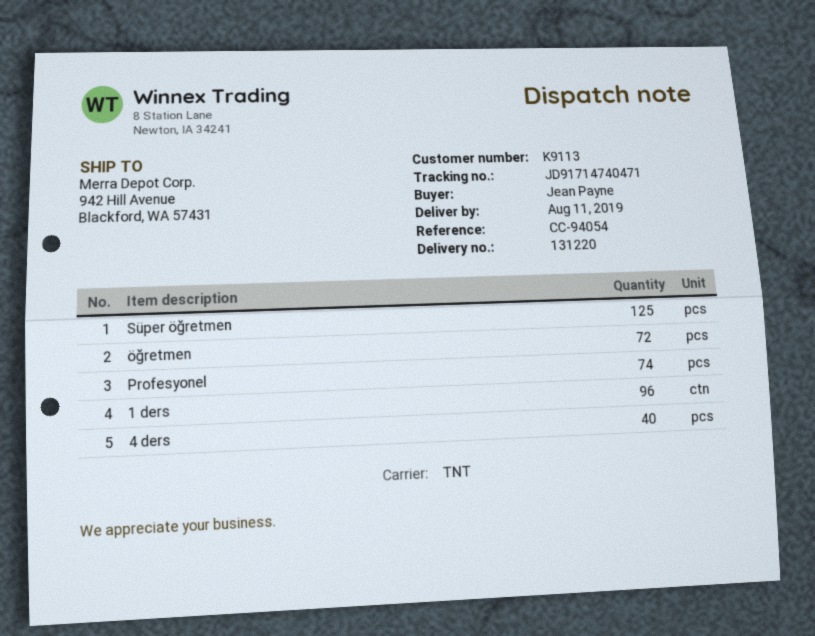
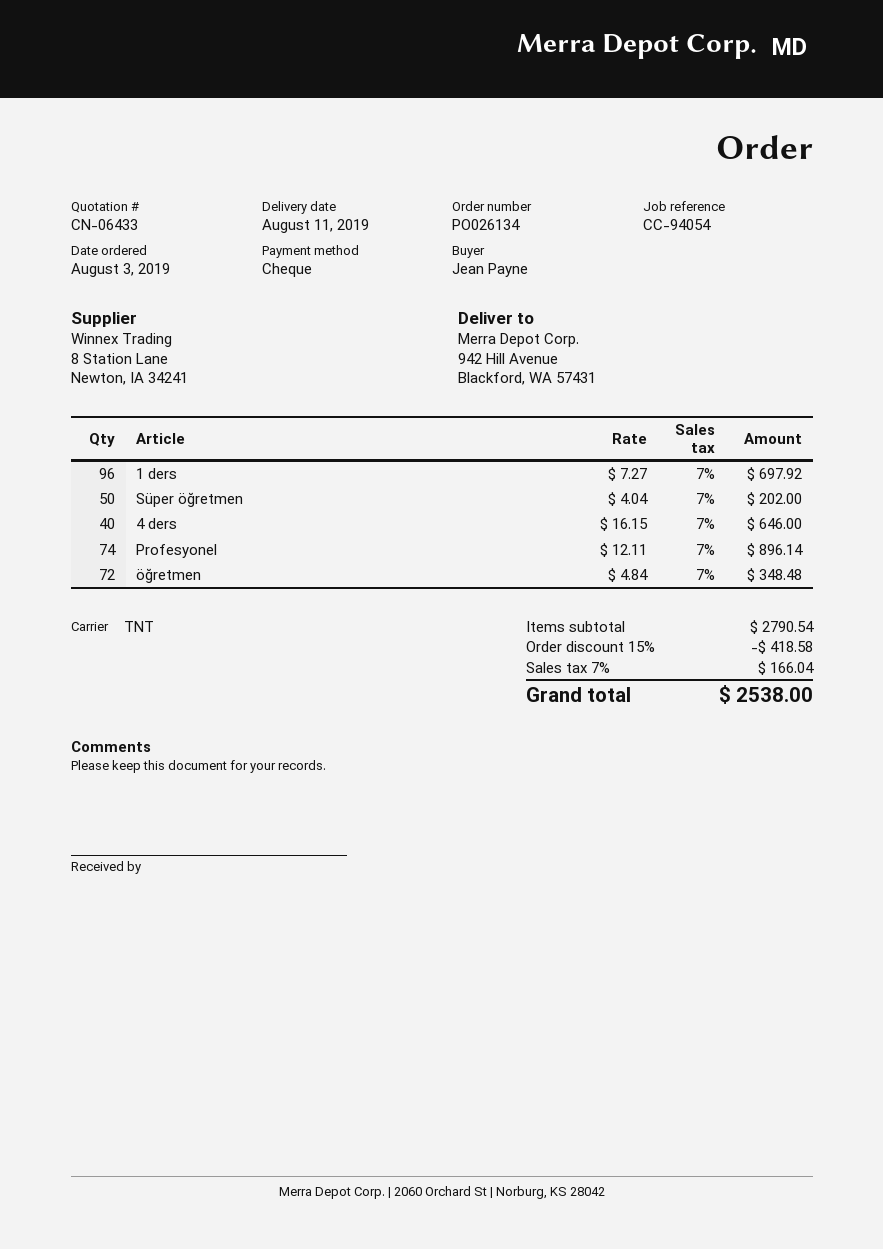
Süper öğretmen: 125 -> 50

